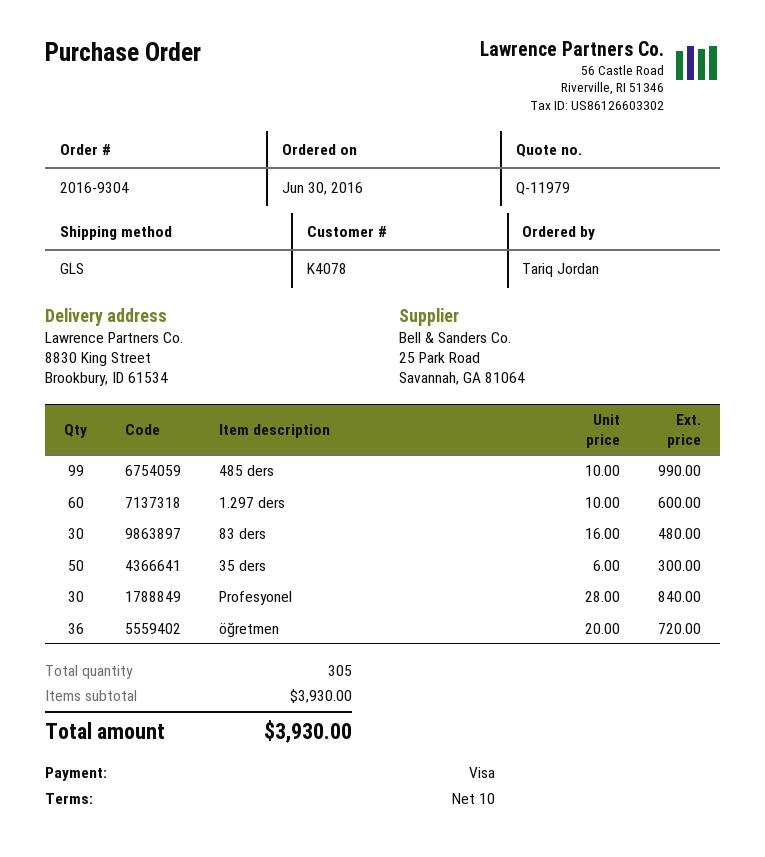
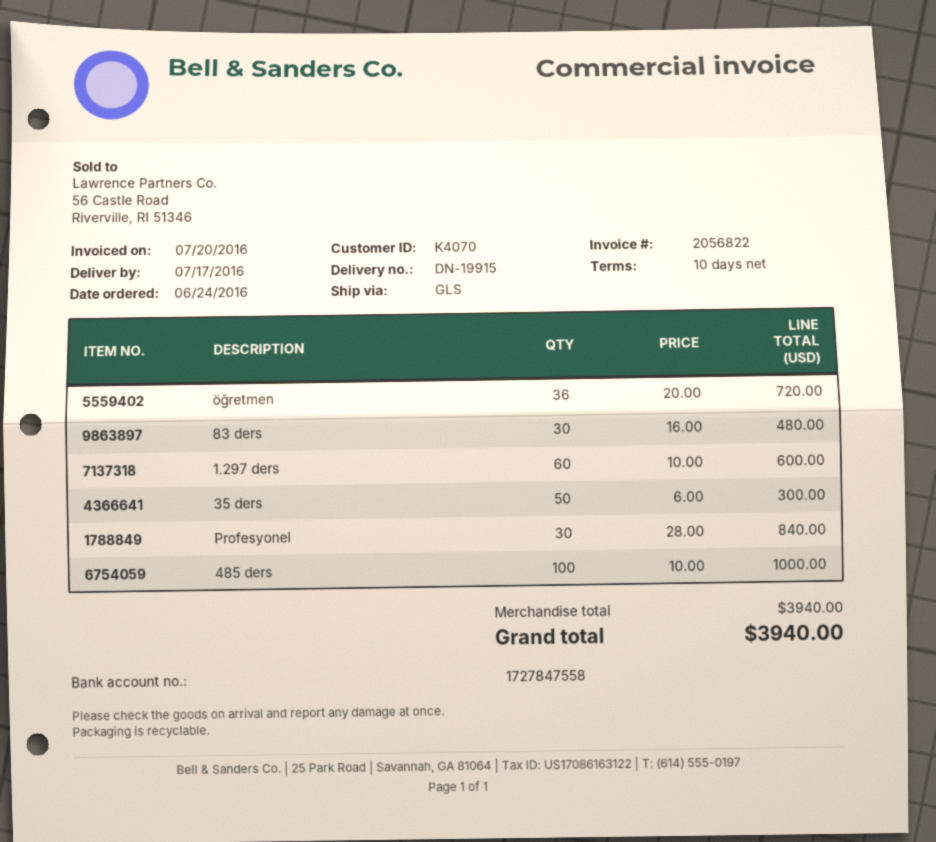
order date: 2016-06-30 -> 2016-06-24
customer number: K4078 -> K4070
485 ders: 99 x 10.00 = 990.00 -> 100 x 10.00 = 1000.00
subtotal: 3930.00 -> 3940.00
total: 3930.00 -> 3940.00

